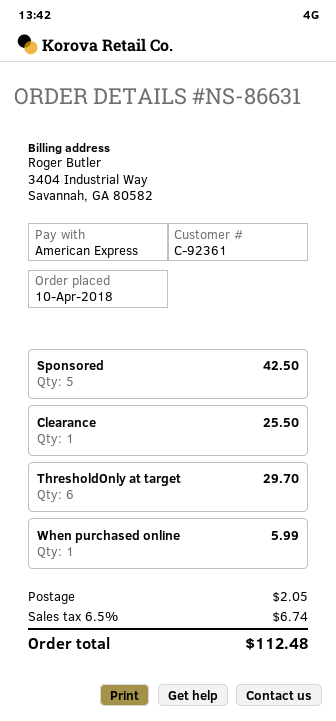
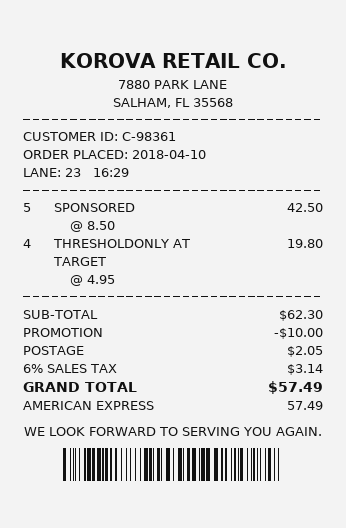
customer number: C-92361 -> C-98361
Clearance: 1 for 25.50 -> none
ThresholdOnly at target: 6 for 29.70 -> 4 for 19.80
When purchased online: 1 for 5.99 -> none
discount: none -> 10.00
tax: 6.5% = 6.74 -> 6% = 3.14
total: 112.48 -> 57.49

